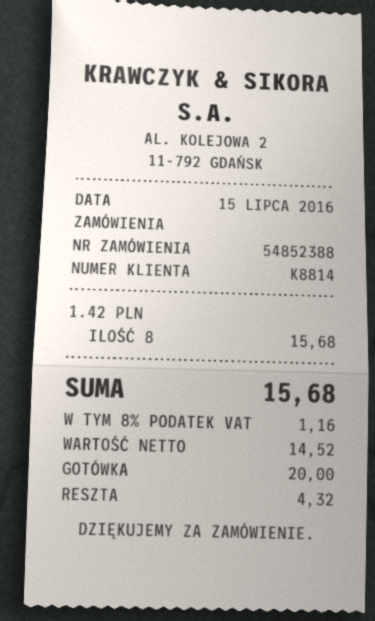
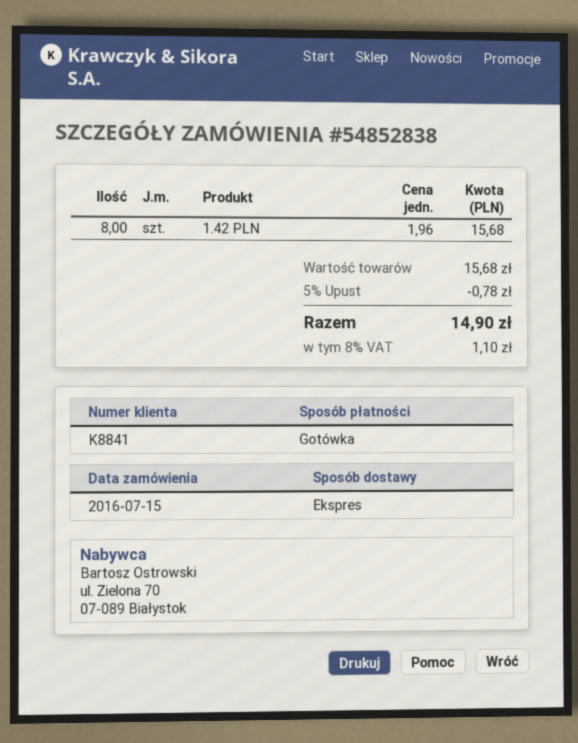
order number: 54852388 -> 54852838
customer number: K8814 -> K8841
discount: none -> 5% = 0.78
tax: 8% = 1.16 -> 8% = 1.10
total: 15.68 -> 14.90

